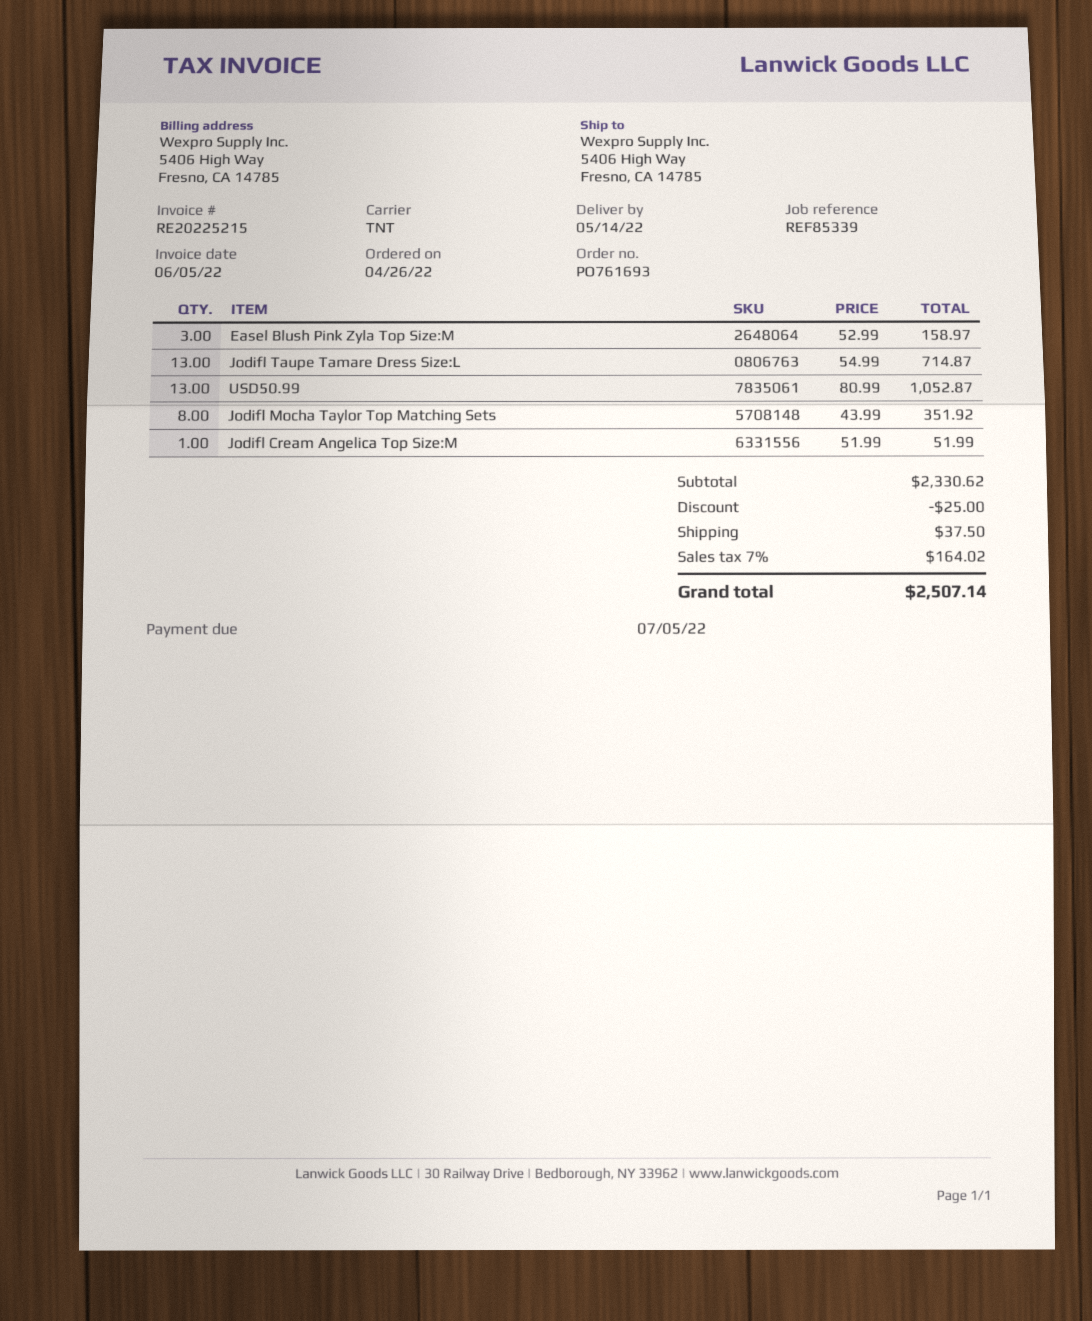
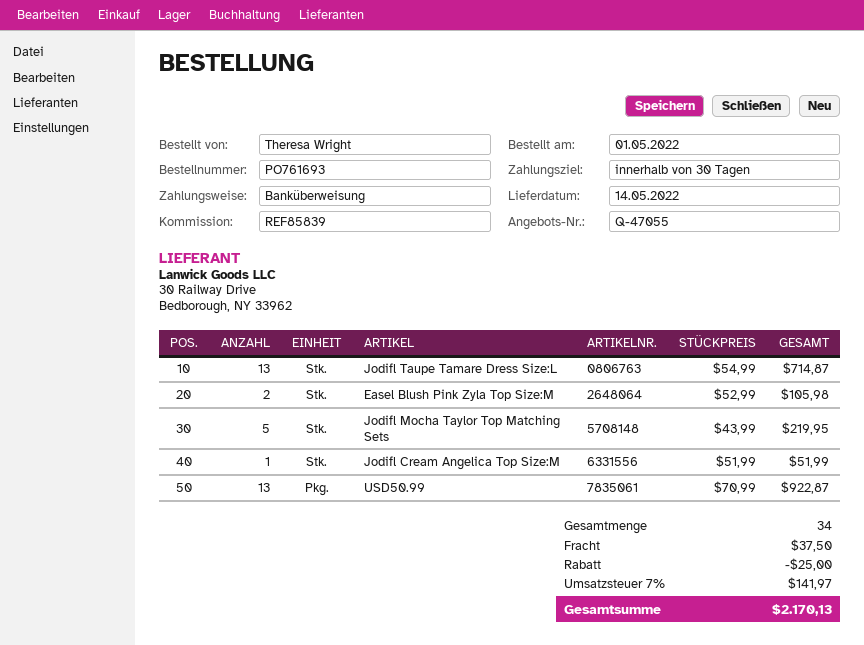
order date: 2022-04-26 -> 2022-05-01
reference: REF85339 -> REF85839
Easel Blush Pink Zyla Top Size:M: 3 x 52.99 = 158.97 -> 2 x 52.99 = 105.98
USD50.99: 13 x 80.99 = 1052.87 -> 13 x 70.99 = 922.87
Jodifl Mocha Taylor Top Matching Sets: 8 x 43.99 = 351.92 -> 5 x 43.99 = 219.95
tax: 7% = 164.02 -> 7% = 141.97
total: 2507.14 -> 2170.13

